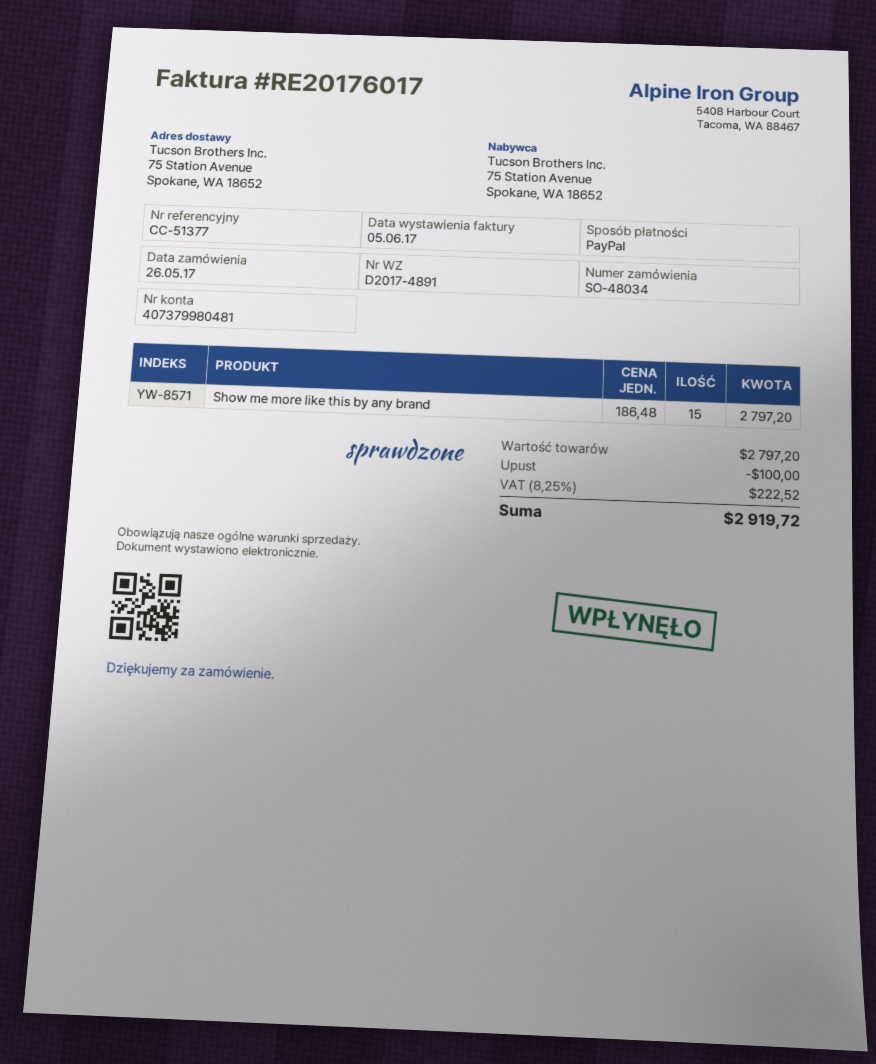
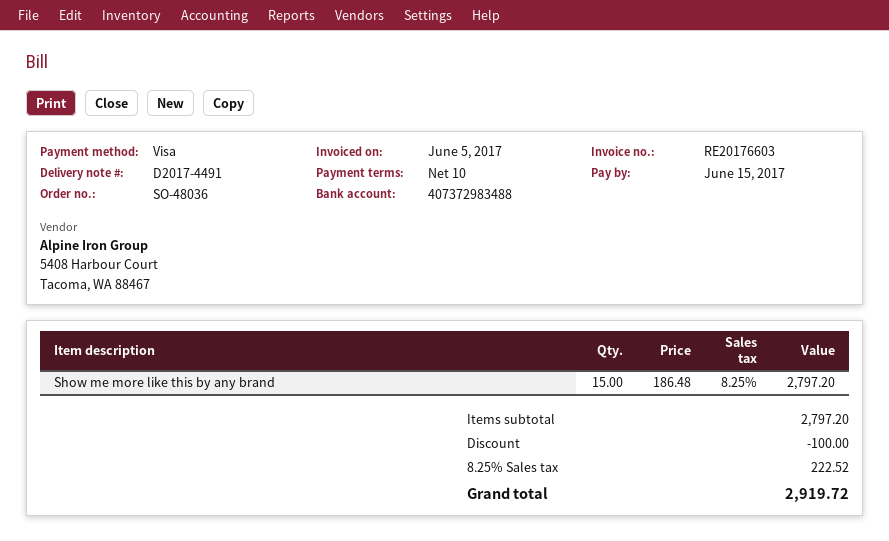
order number: SO-48034 -> SO-48036
delivery note number: D2017-4891 -> D2017-4491
invoice number: RE20176017 -> RE20176603
payment method: PayPal -> Visa
bank account: 407379980481 -> 407372983488

